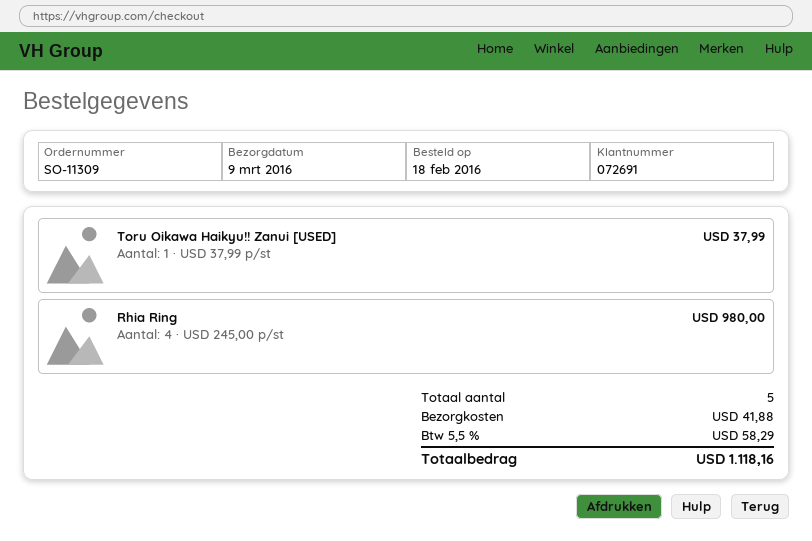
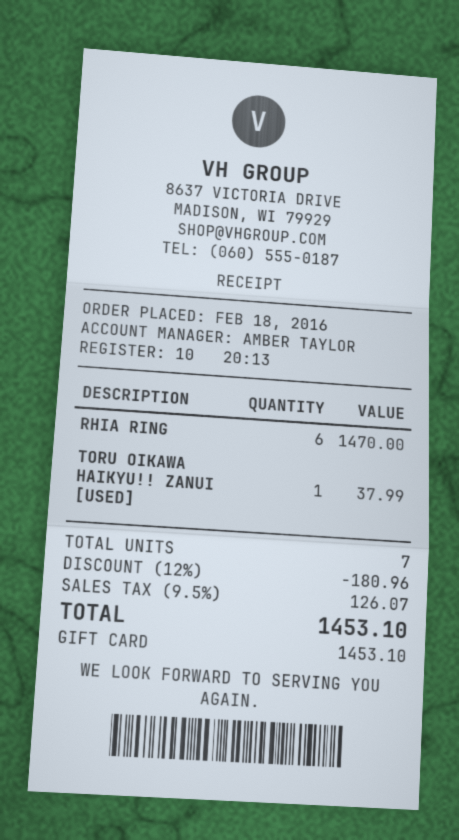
Rhia Ring: 4 for 980.00 -> 6 for 1470.00
total quantity: 5 -> 7
discount: none -> 12% = 180.96
shipping: 41.88 -> none
tax: 5.5% = 58.29 -> 9.5% = 126.07
total: 1118.16 -> 1453.10

